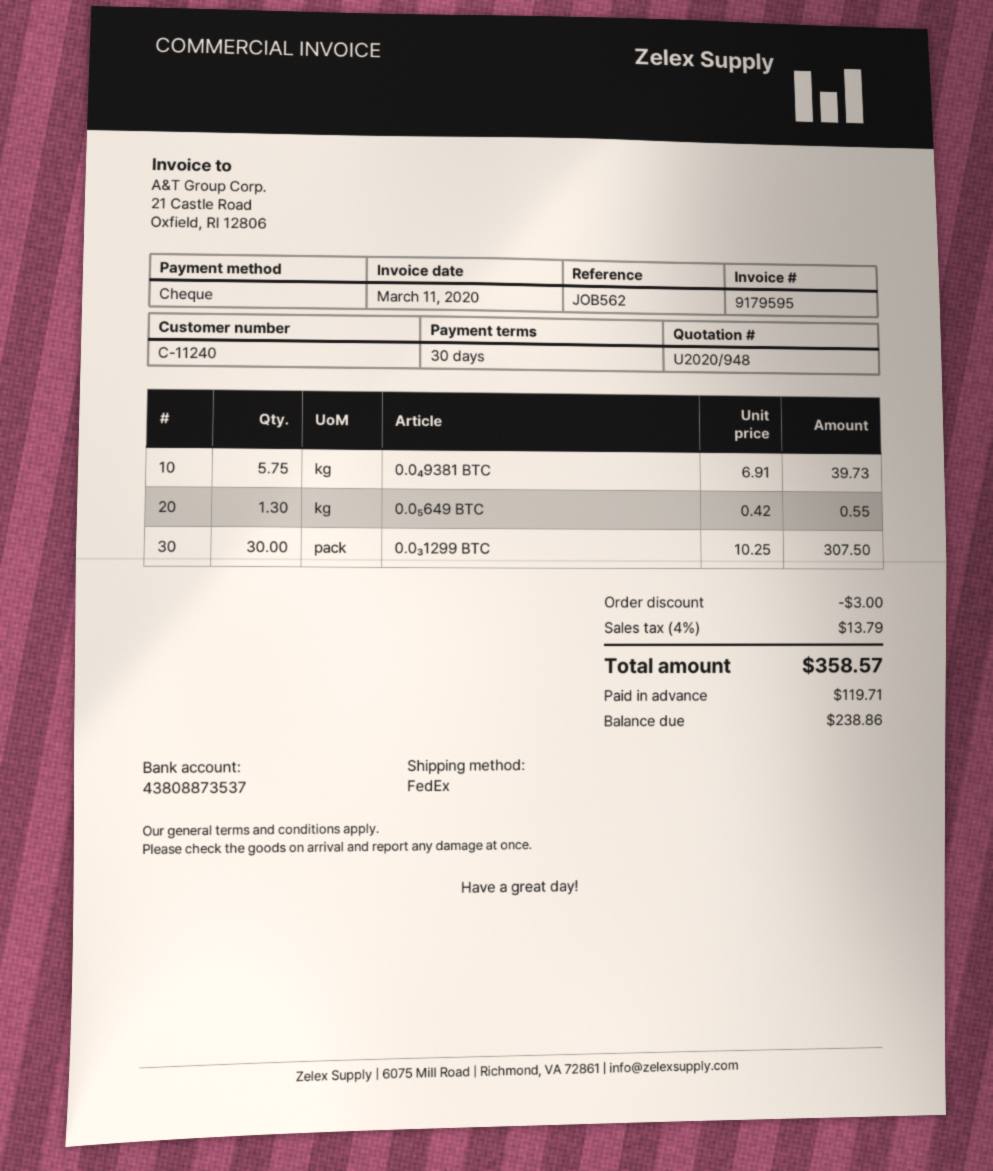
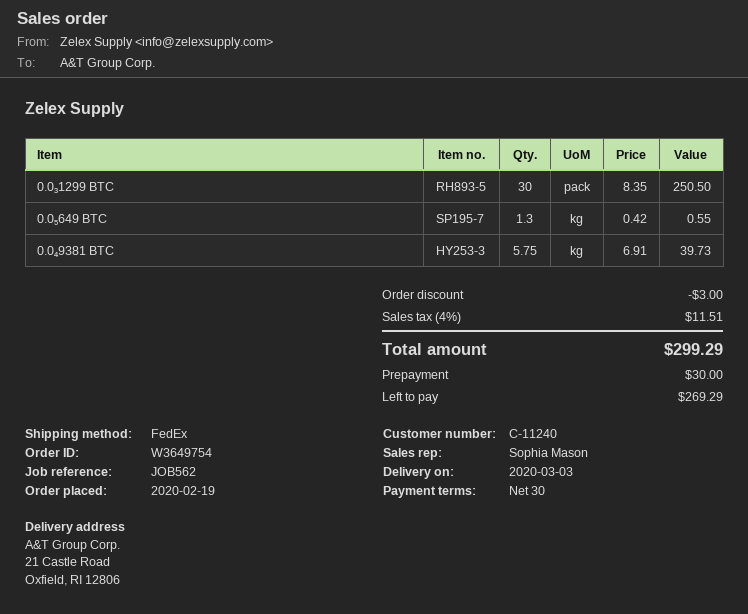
0.0₃1299 BTC: 30 x 10.25 = 307.50 -> 30 x 8.35 = 250.50
tax: 4% = 13.79 -> 4% = 11.51
total: 358.57 -> 299.29
deposit: 119.71 -> 30.00
balance: 238.86 -> 269.29

